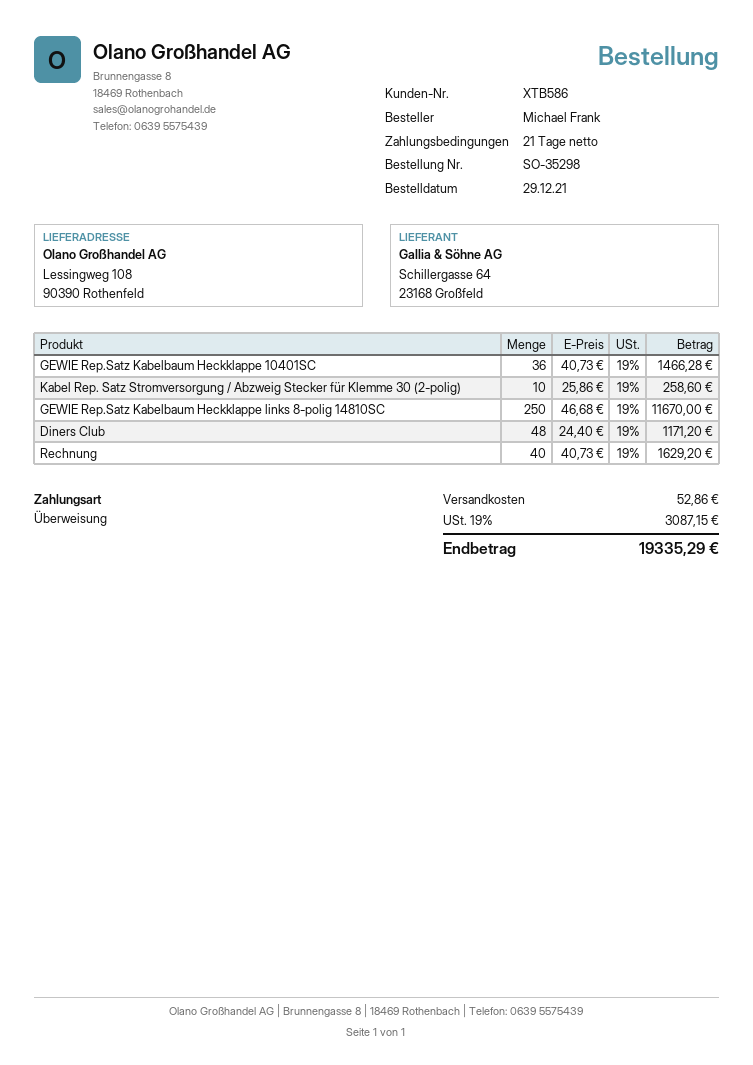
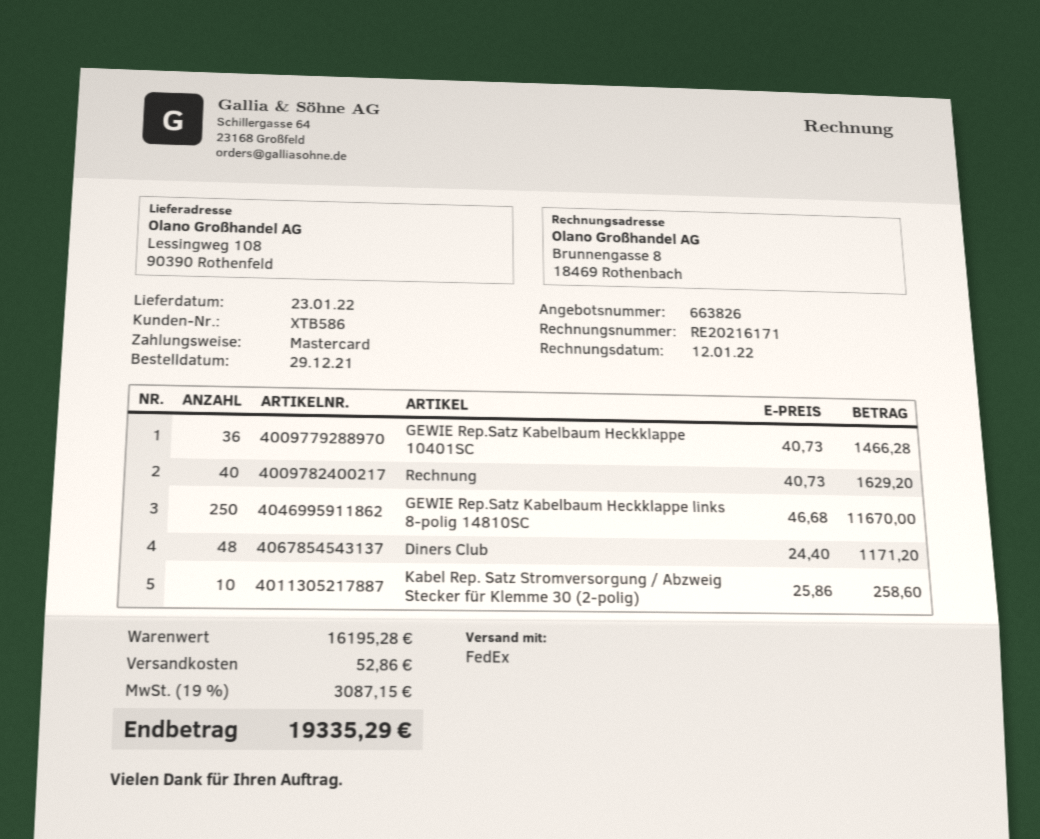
payment method: bank transfer -> Mastercard

